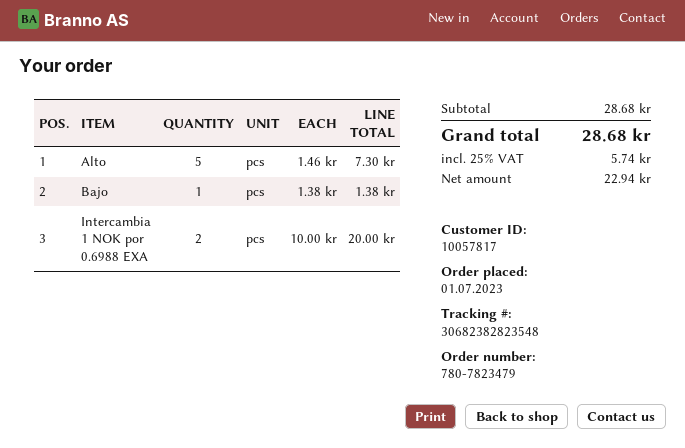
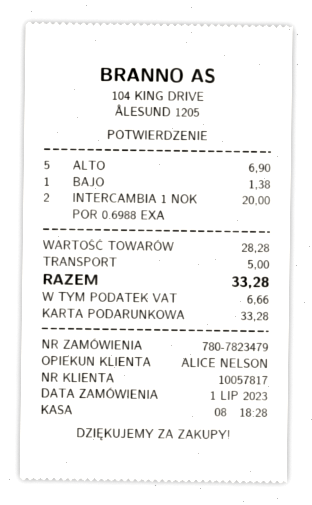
Alto: 5 for 7.30 -> 5 for 6.90
subtotal: 28.68 -> 28.28
shipping: none -> 5.00
tax: 5.74 -> 6.66
total: 28.68 -> 33.28

